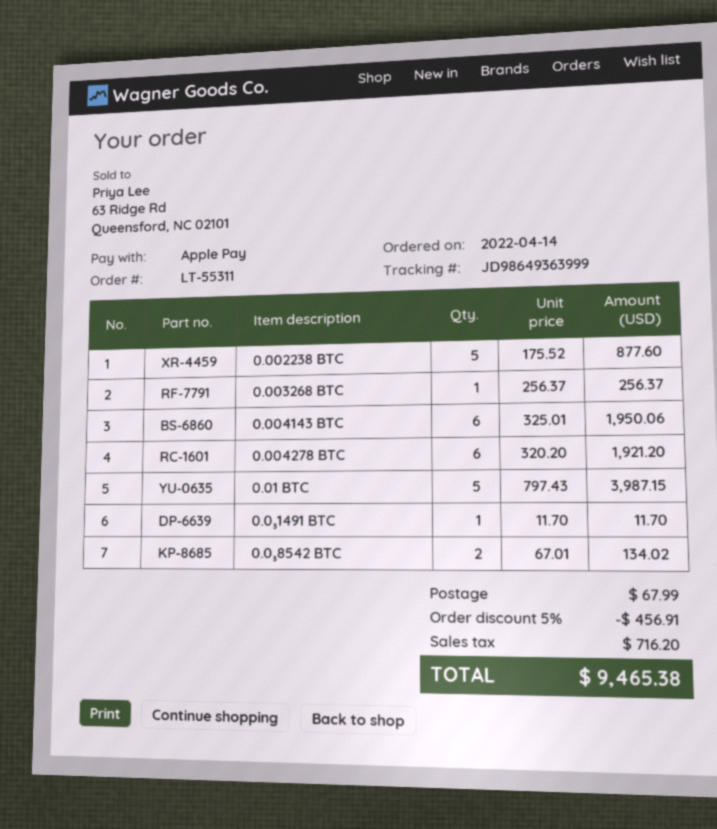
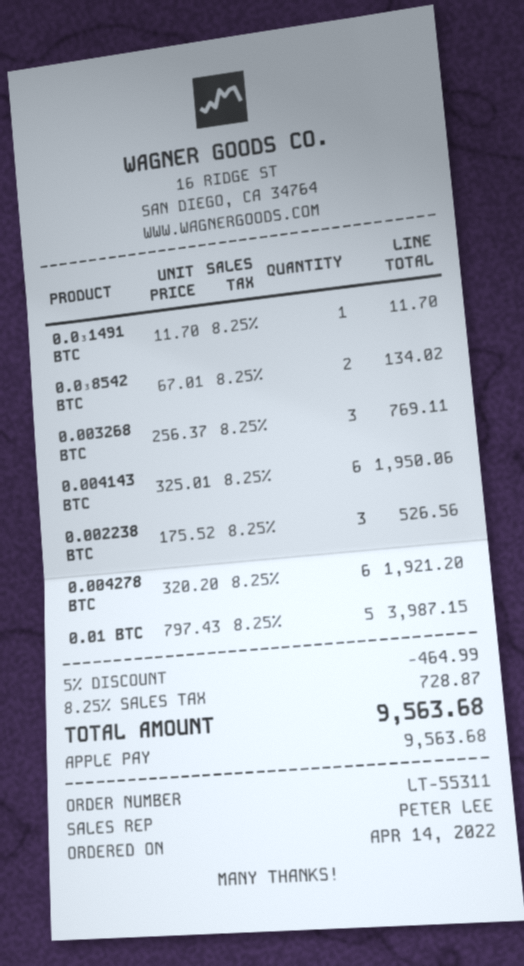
0.002238 BTC: 5 x 175.52 = 877.60 -> 3 x 175.52 = 526.56
0.003268 BTC: 1 x 256.37 = 256.37 -> 3 x 256.37 = 769.11
discount: 5% = 456.91 -> 5% = 464.99
shipping: 67.99 -> none
tax: 716.20 -> 728.87
total: 9465.38 -> 9563.68

